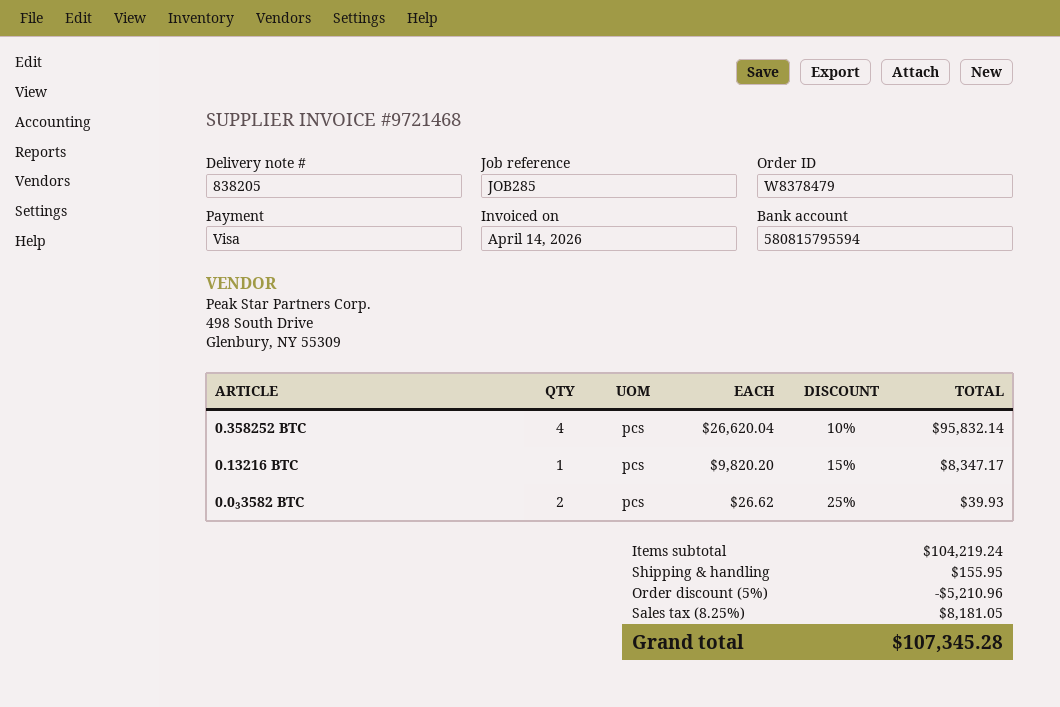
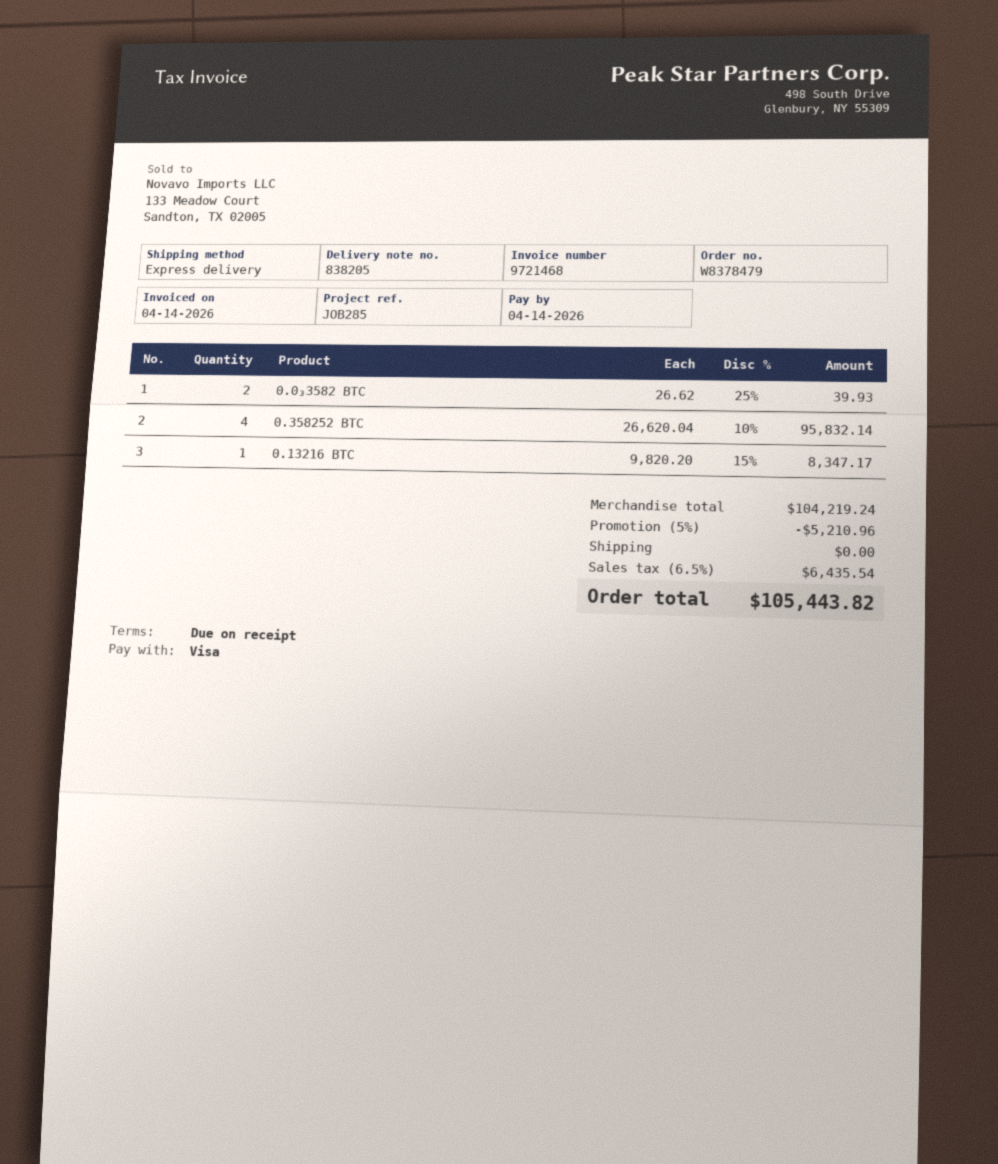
shipping: 155.95 -> 0.00
tax: 8.25% = 8181.05 -> 6.5% = 6435.54
total: 107345.28 -> 105443.82

